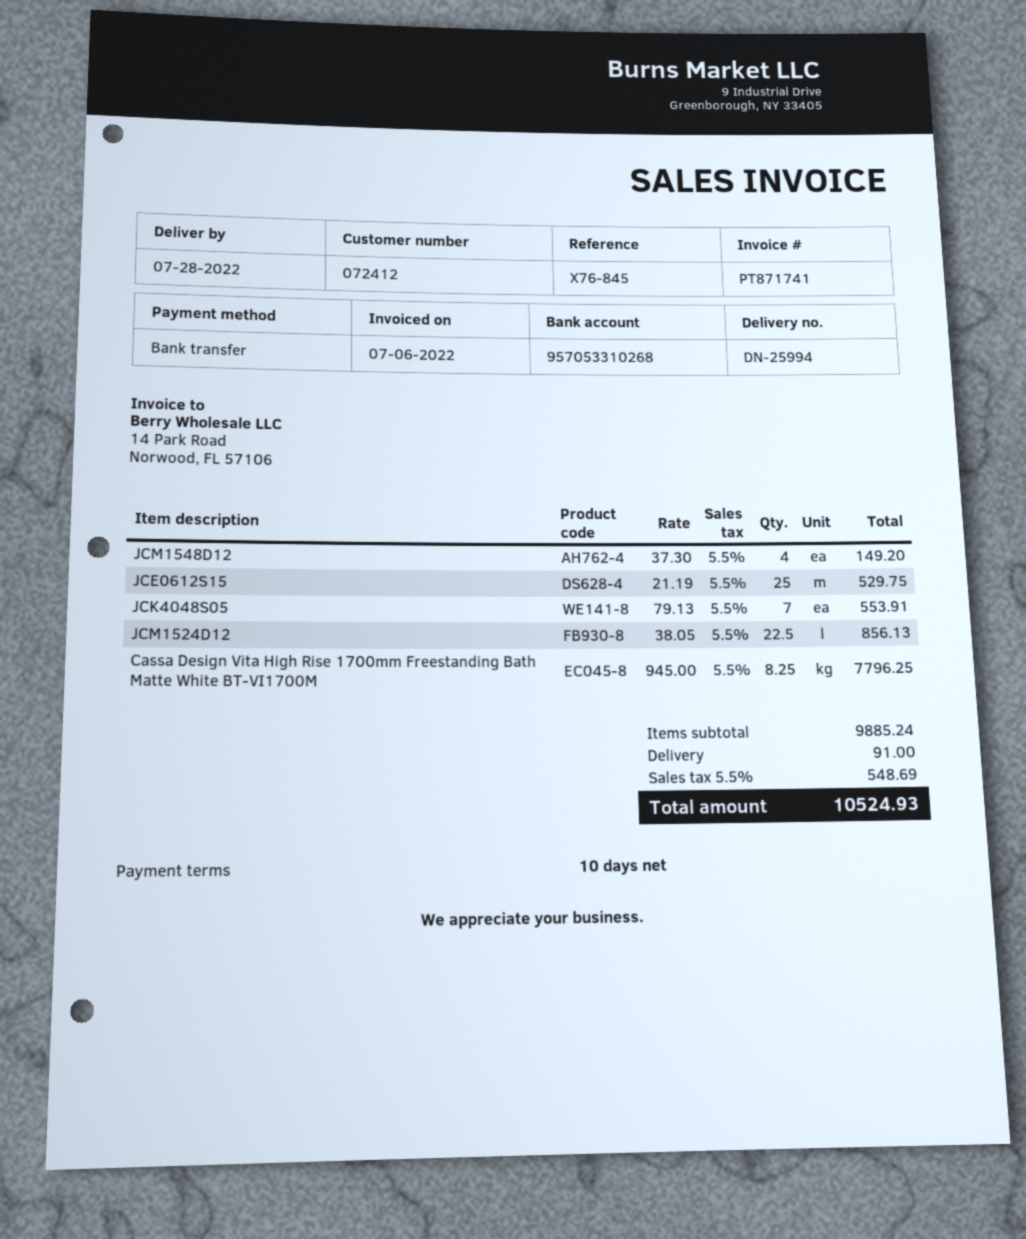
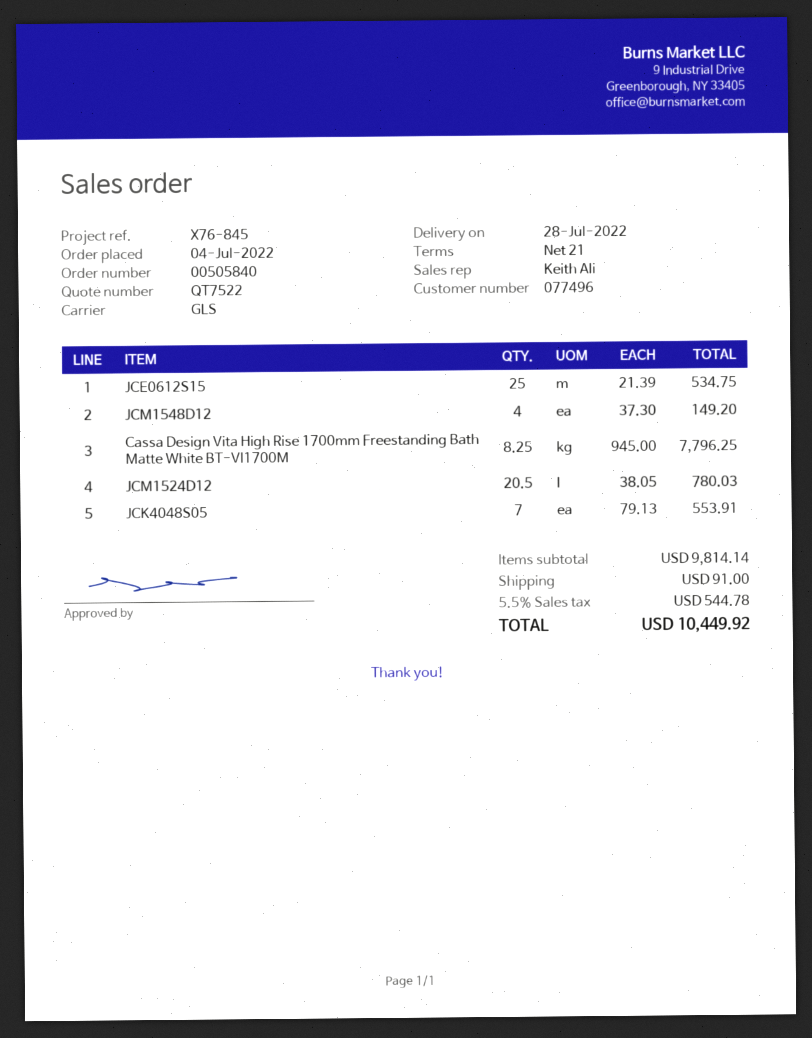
payment terms: 10 days -> 21 days
customer number: 072412 -> 077496
JCE0612S15: 25 x 21.19 = 529.75 -> 25 x 21.39 = 534.75
JCM1524D12: 22.5 x 38.05 = 856.13 -> 20.5 x 38.05 = 780.03
subtotal: 9885.24 -> 9814.14
tax: 5.5% = 548.69 -> 5.5% = 544.78
total: 10524.93 -> 10449.92

